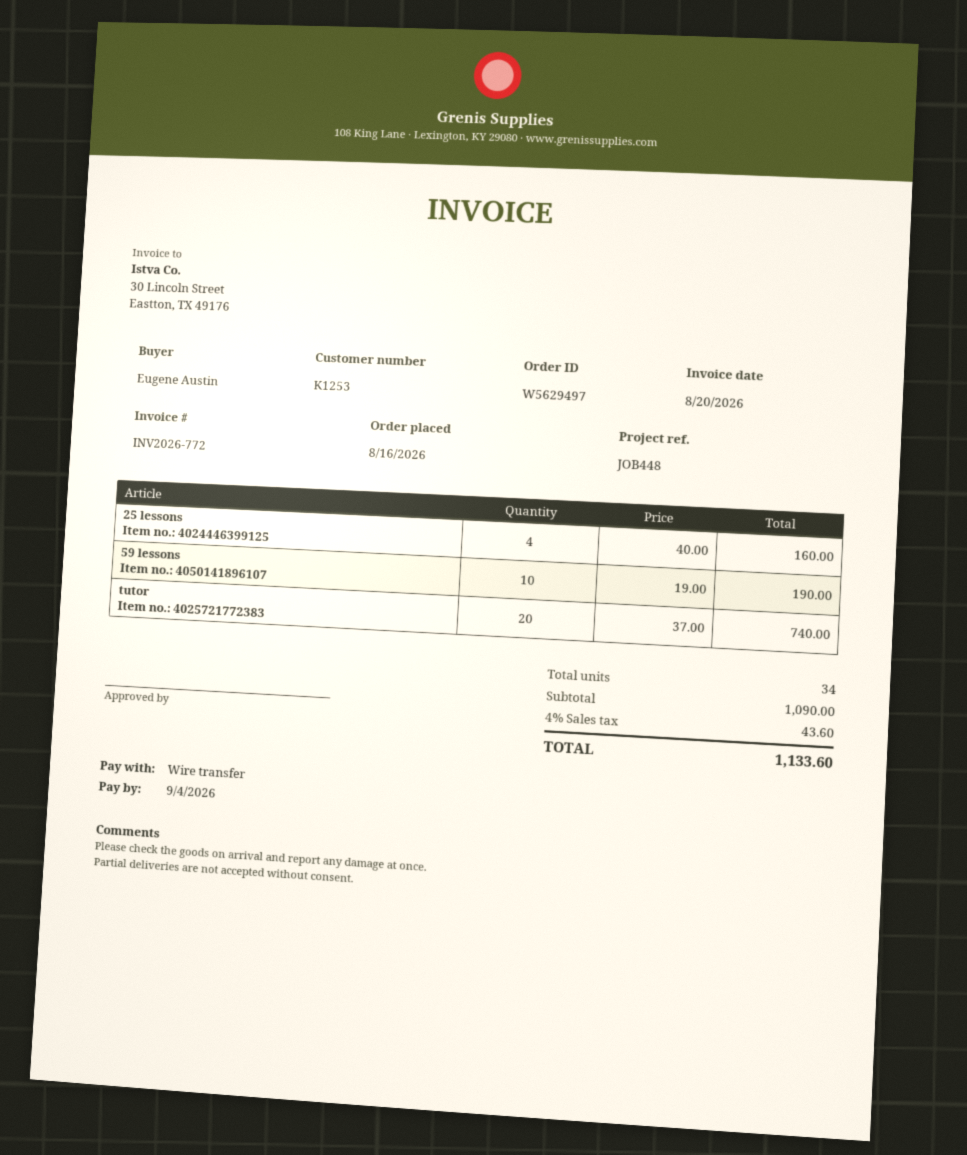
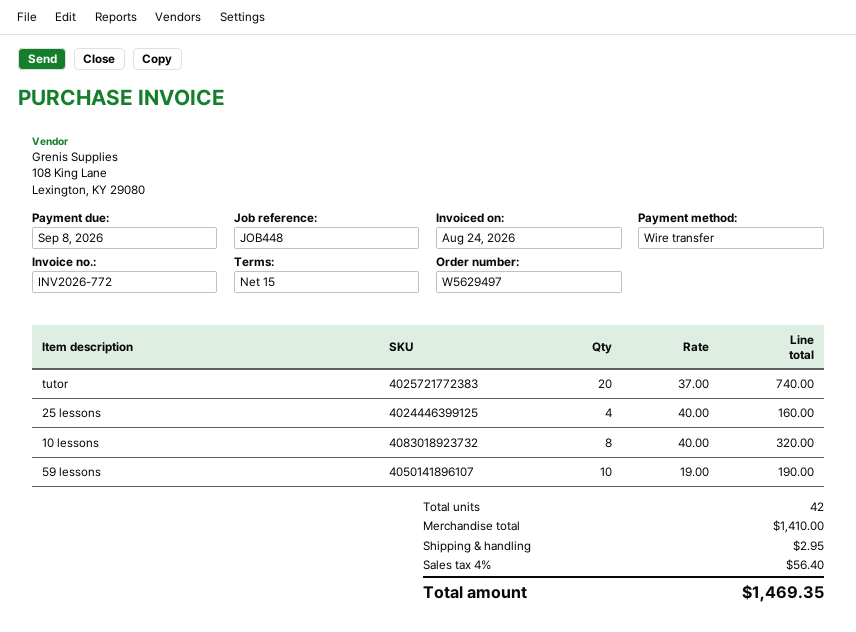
invoice date: 2026-08-20 -> 2026-08-24
due date: 2026-09-04 -> 2026-09-08
10 lessons: none -> 8 x 40.00 = 320.00
total quantity: 34 -> 42
subtotal: 1090.00 -> 1410.00
shipping: none -> 2.95
tax: 4% = 43.60 -> 4% = 56.40
total: 1133.60 -> 1469.35

